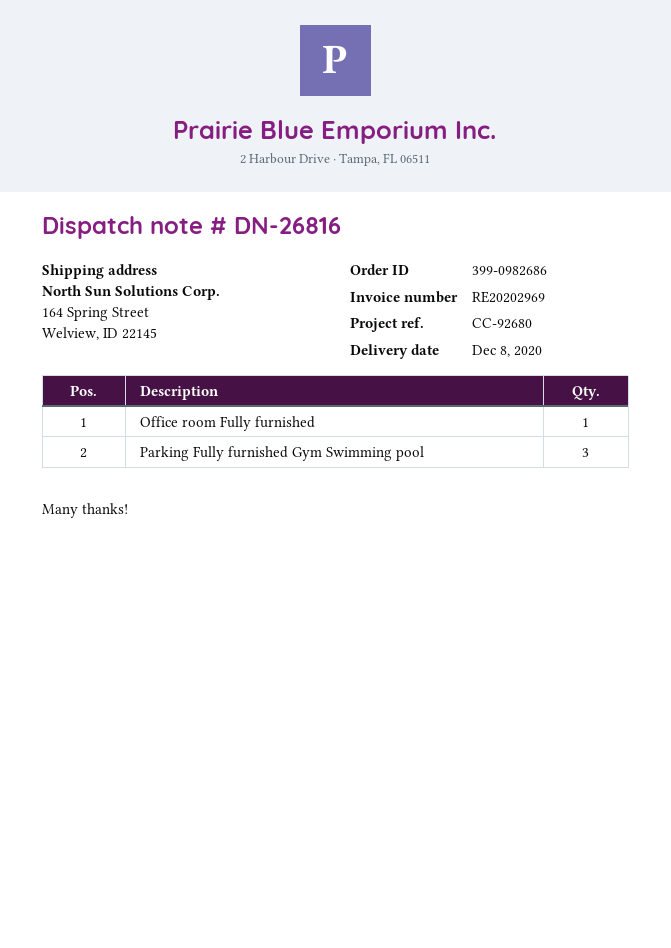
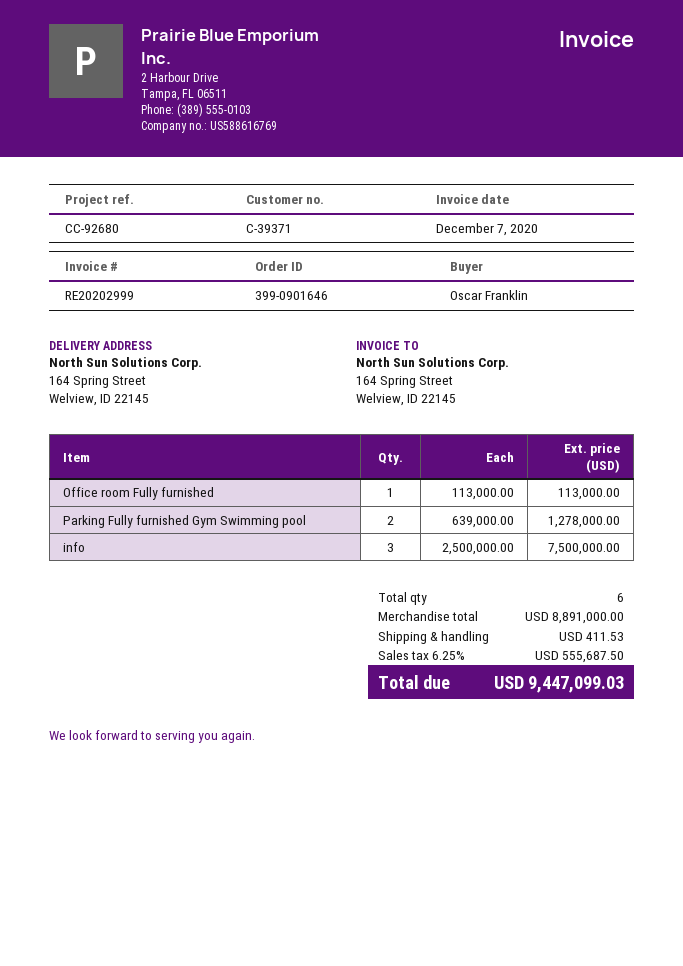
order number: 399-0982686 -> 399-0901646
invoice number: RE20202969 -> RE20202999
Parking Fully furnished Gym Swimming pool: 3 -> 2
info: none -> 3

